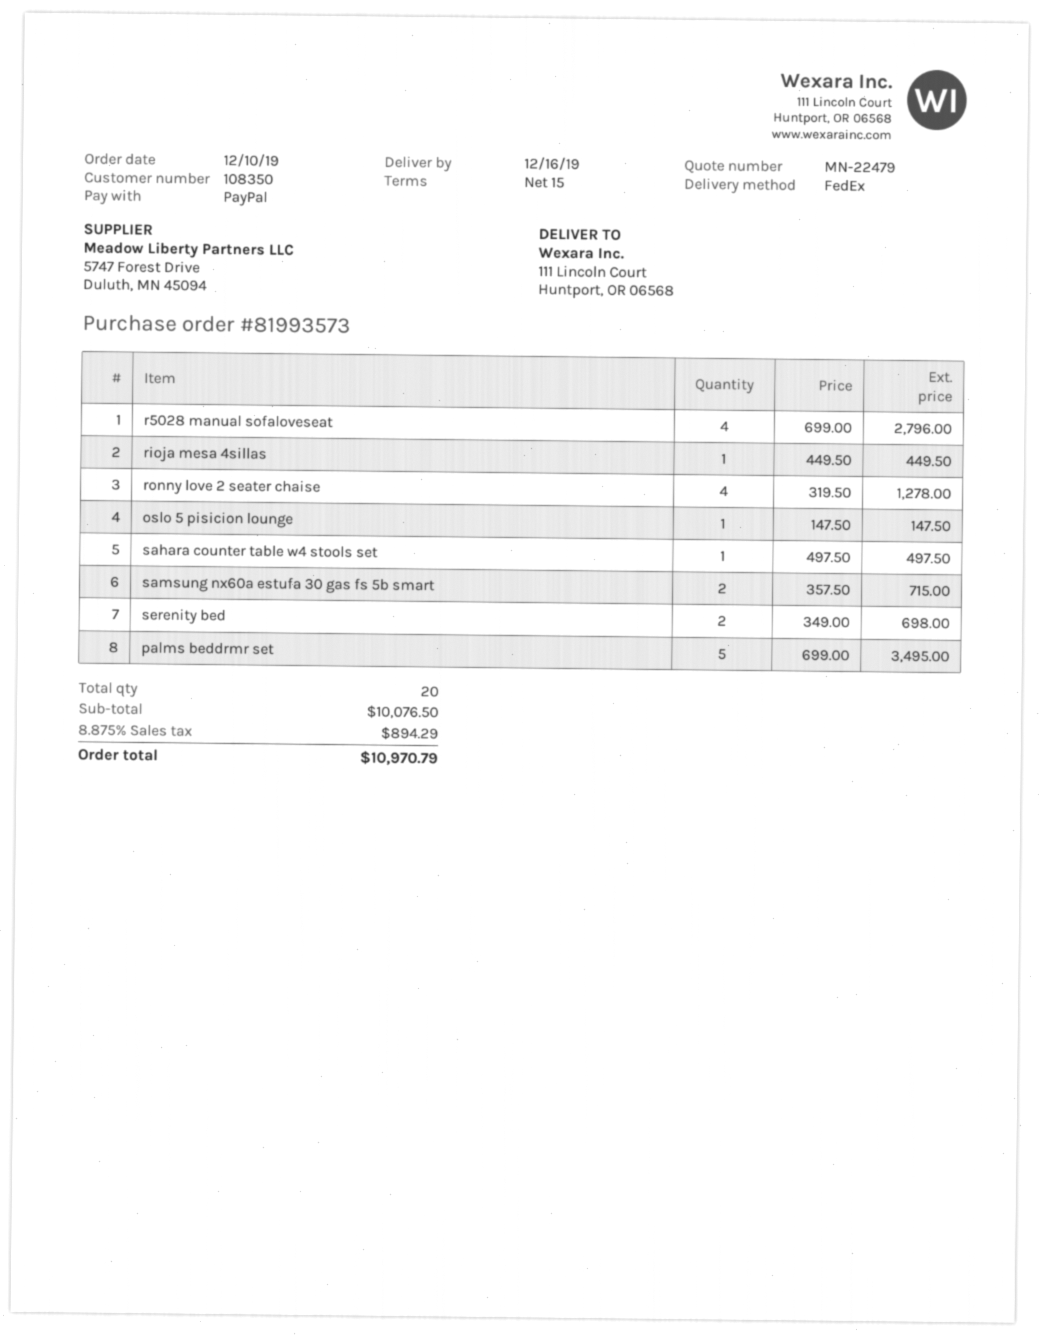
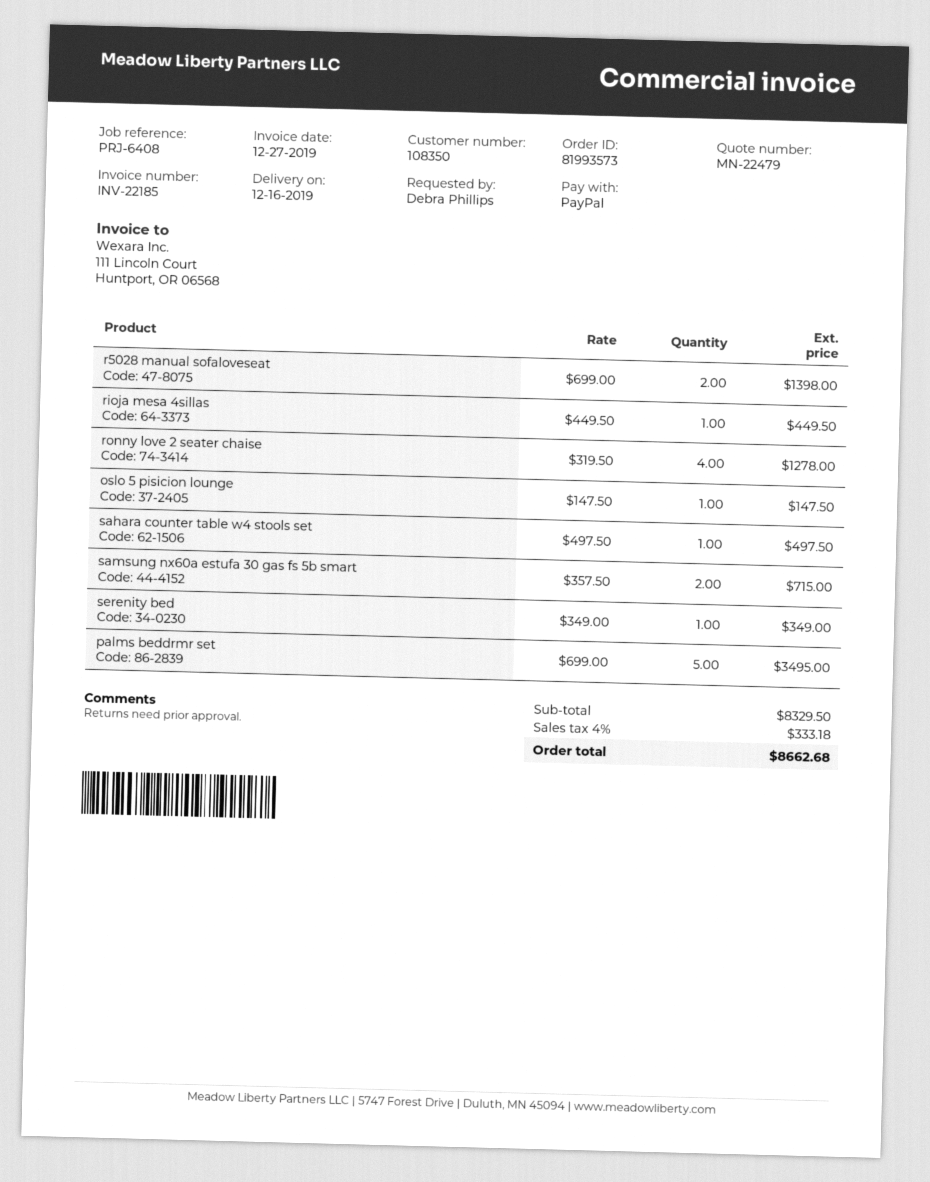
r5028 manual sofaloveseat: 4 x 699.00 = 2796.00 -> 2 x 699.00 = 1398.00
serenity bed: 2 x 349.00 = 698.00 -> 1 x 349.00 = 349.00
subtotal: 10076.50 -> 8329.50
tax: 8.875% = 894.29 -> 4% = 333.18
total: 10970.79 -> 8662.68

